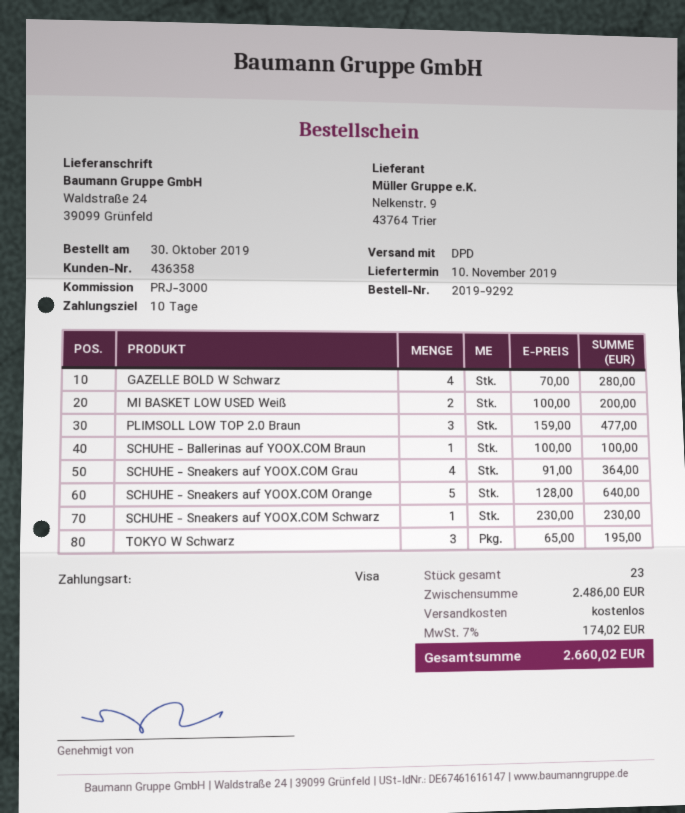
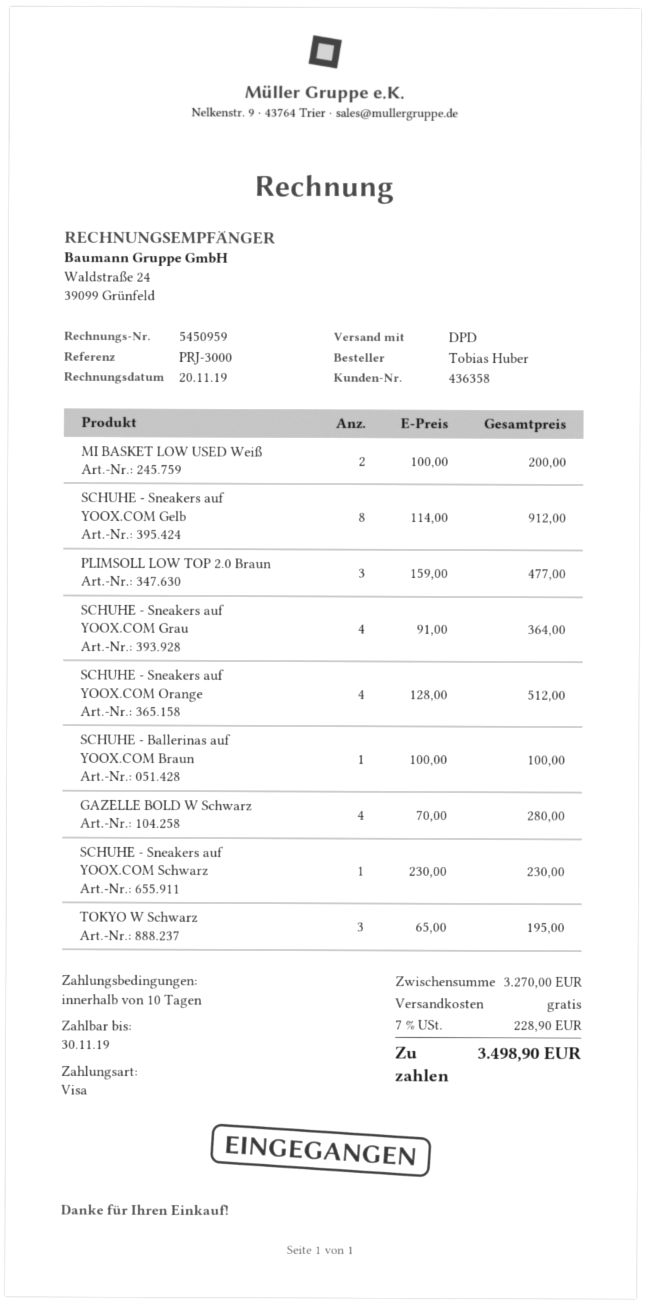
SCHUHE - Sneakers auf YOOX.COM Orange: 5 x 128.00 = 640.00 -> 4 x 128.00 = 512.00
SCHUHE - Sneakers auf YOOX.COM Gelb: none -> 8 x 114.00 = 912.00
subtotal: 2486.00 -> 3270.00
tax: 7% = 174.02 -> 7% = 228.90
total: 2660.02 -> 3498.90

